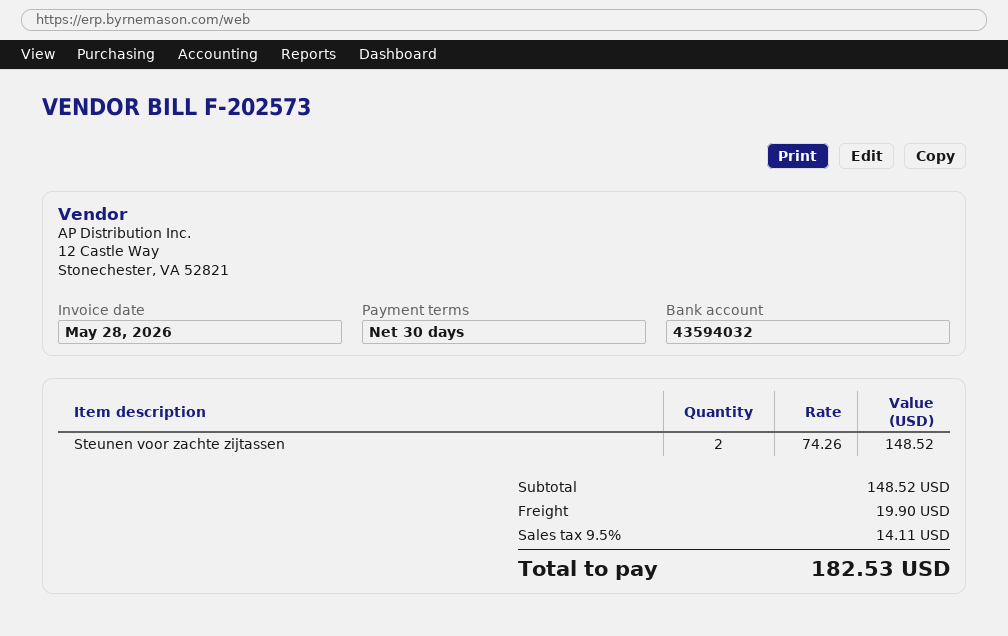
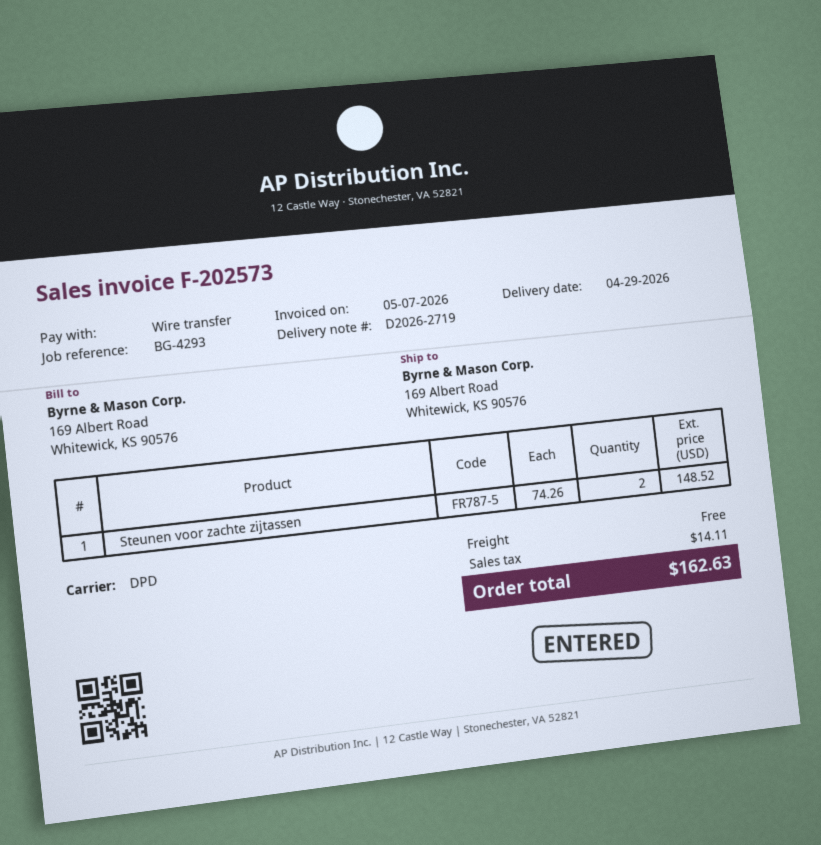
invoice date: 2026-05-28 -> 2026-05-07
shipping: 19.90 -> 0.00
total: 182.53 -> 162.63

